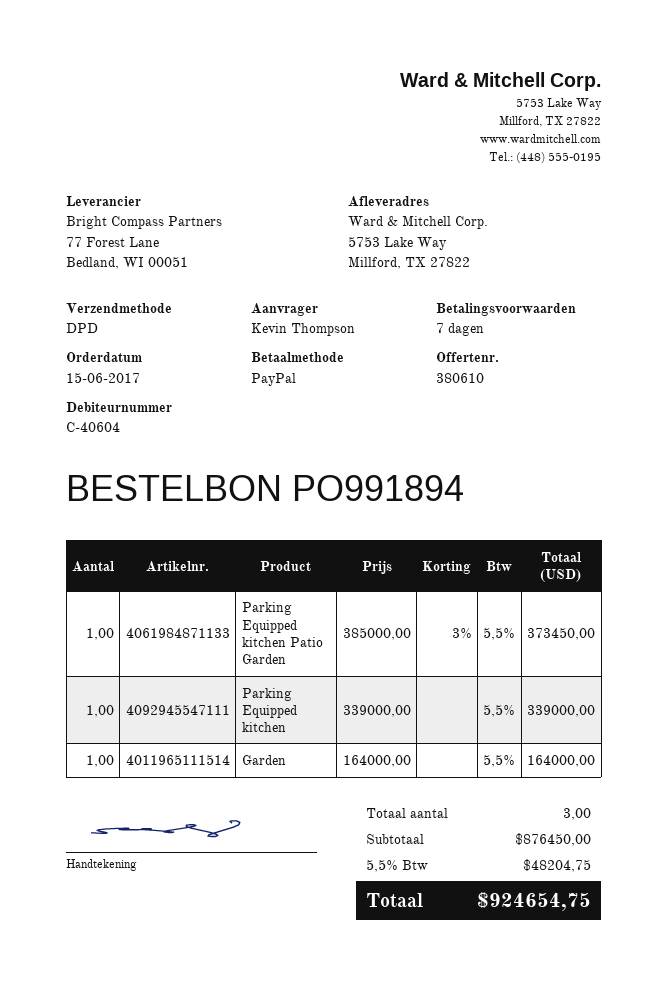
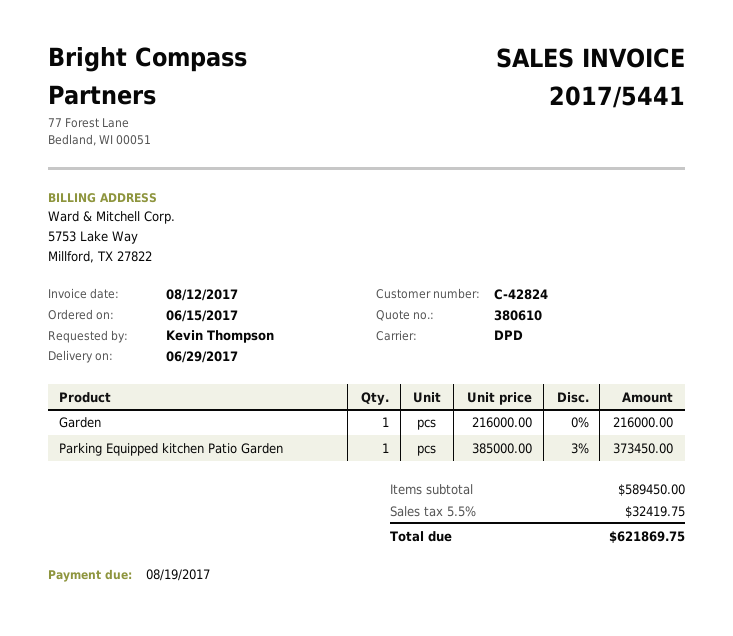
customer number: C-40604 -> C-42824
Parking Equipped kitchen: 1 x 339000.00 = 339000.00 -> none
Garden: 1 x 164000.00 = 164000.00 -> 1 x 216000.00 = 216000.00
subtotal: 876450.00 -> 589450.00
tax: 5.5% = 48204.75 -> 5.5% = 32419.75
total: 924654.75 -> 621869.75

